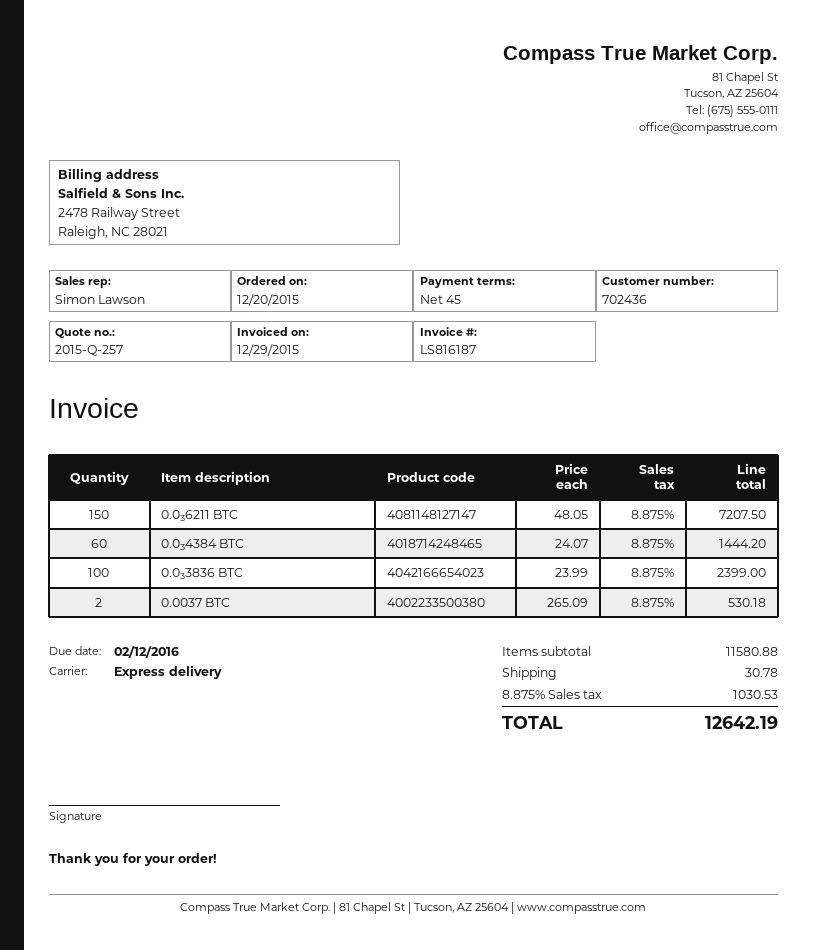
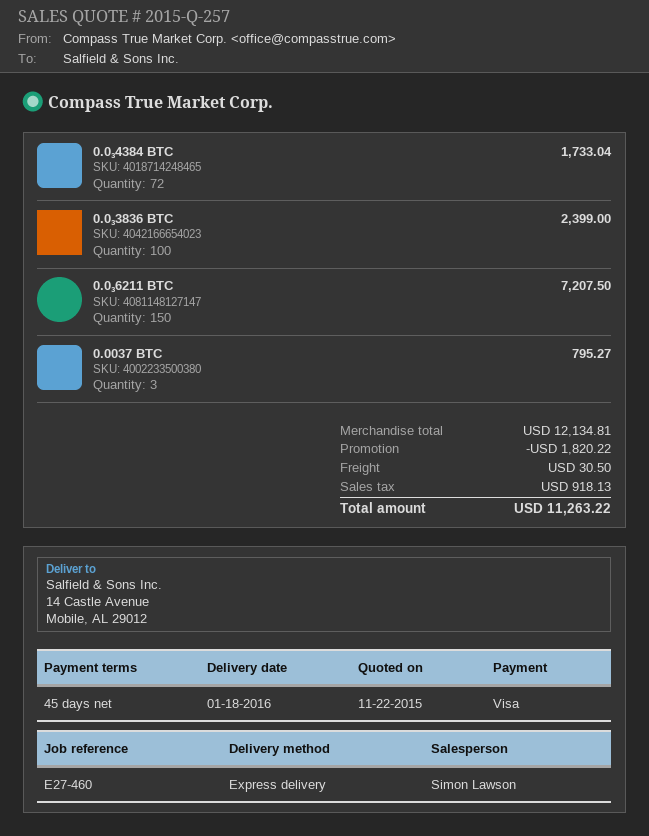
0.0₃4384 BTC: 60 for 1444.20 -> 72 for 1733.04
0.0037 BTC: 2 for 530.18 -> 3 for 795.27
subtotal: 11580.88 -> 12134.81
discount: none -> 1820.22
shipping: 30.78 -> 30.50
tax: 1030.53 -> 918.13
total: 12642.19 -> 11263.22

